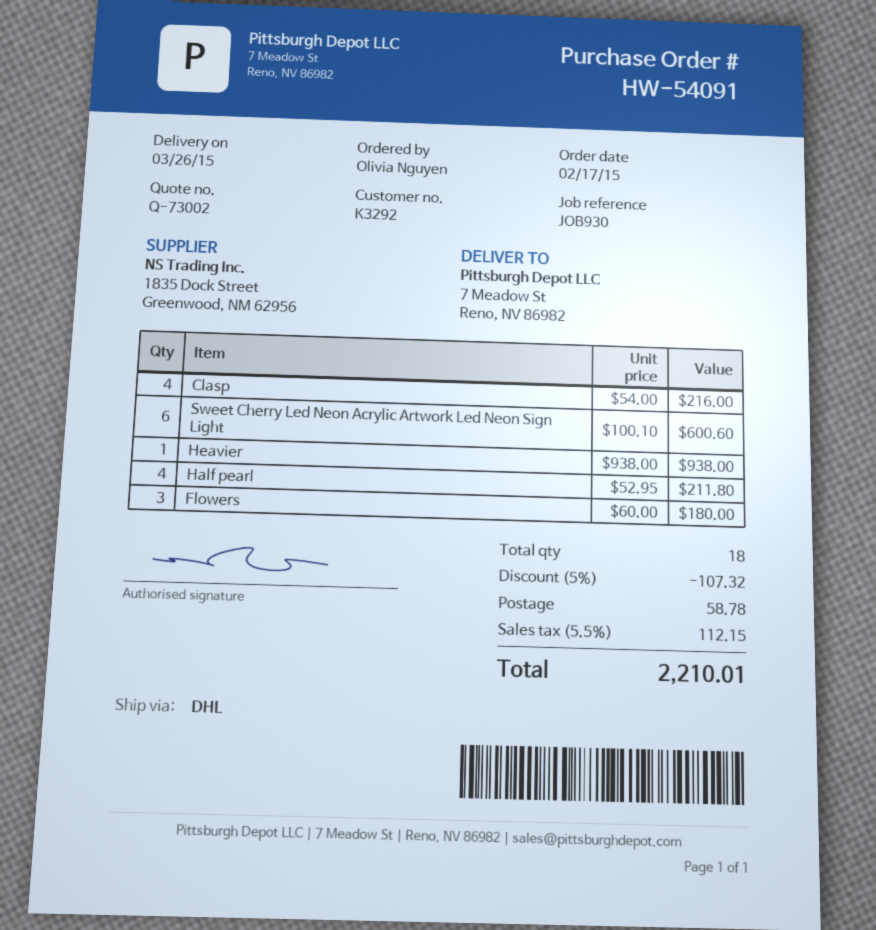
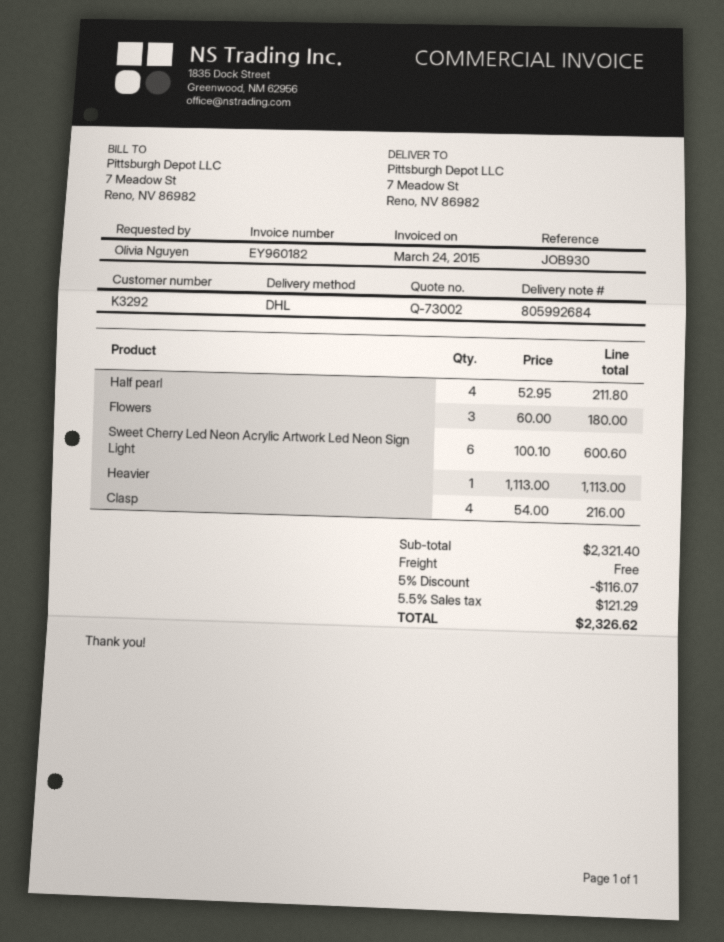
Heavier: 1 x 938.00 = 938.00 -> 1 x 1113.00 = 1113.00
discount: 5% = 107.32 -> 5% = 116.07
shipping: 58.78 -> 0.00
tax: 5.5% = 112.15 -> 5.5% = 121.29
total: 2210.01 -> 2326.62

